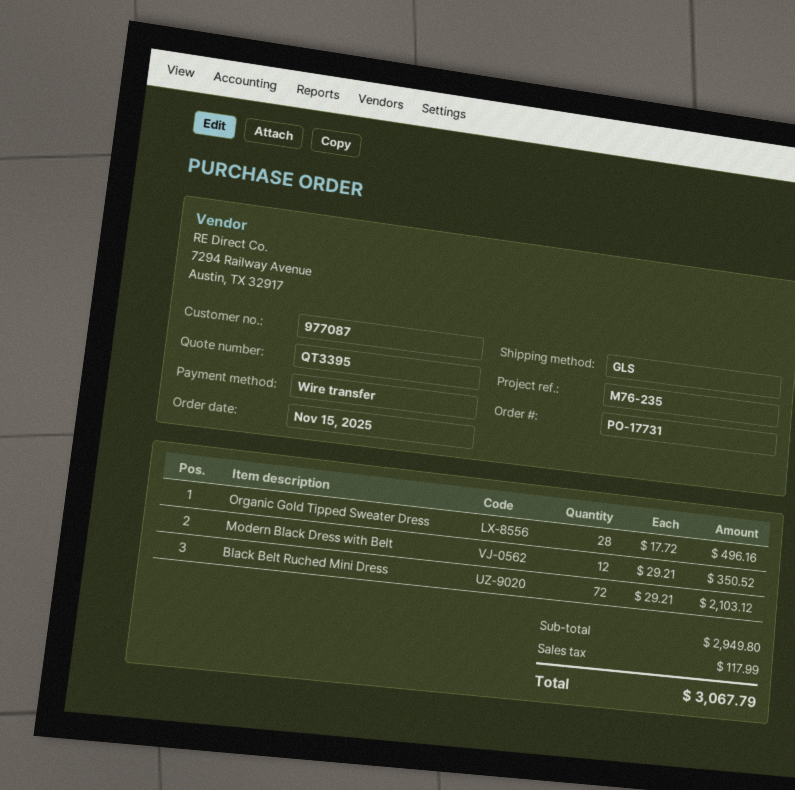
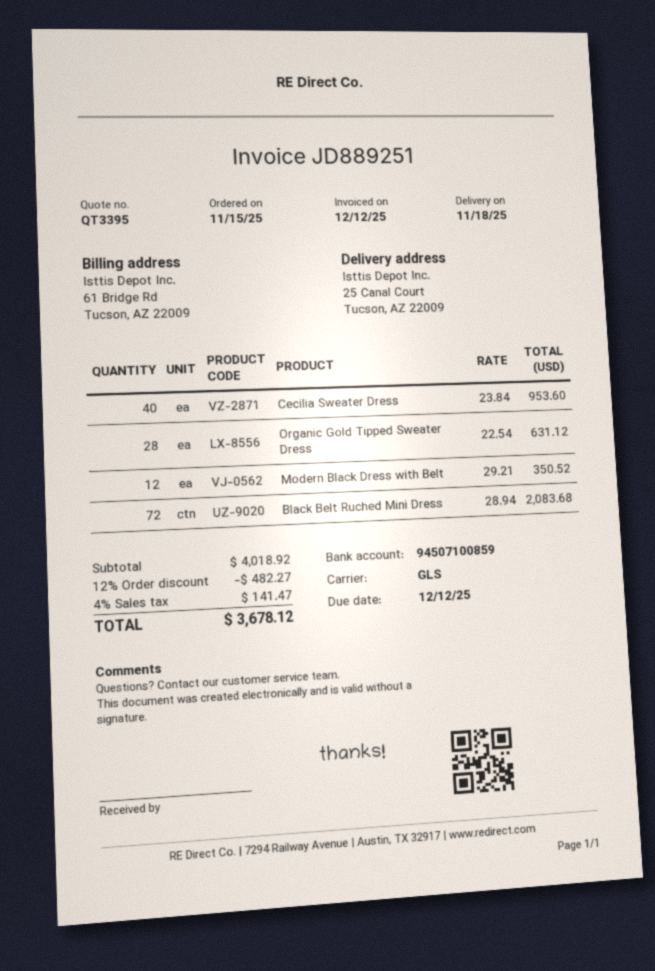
Organic Gold Tipped Sweater Dress: 28 x 17.72 = 496.16 -> 28 x 22.54 = 631.12
Black Belt Ruched Mini Dress: 72 x 29.21 = 2103.12 -> 72 x 28.94 = 2083.68
Cecilia Sweater Dress: none -> 40 x 23.84 = 953.60
subtotal: 2949.80 -> 4018.92
discount: none -> 12% = 482.27
tax: 117.99 -> 141.47
total: 3067.79 -> 3678.12

